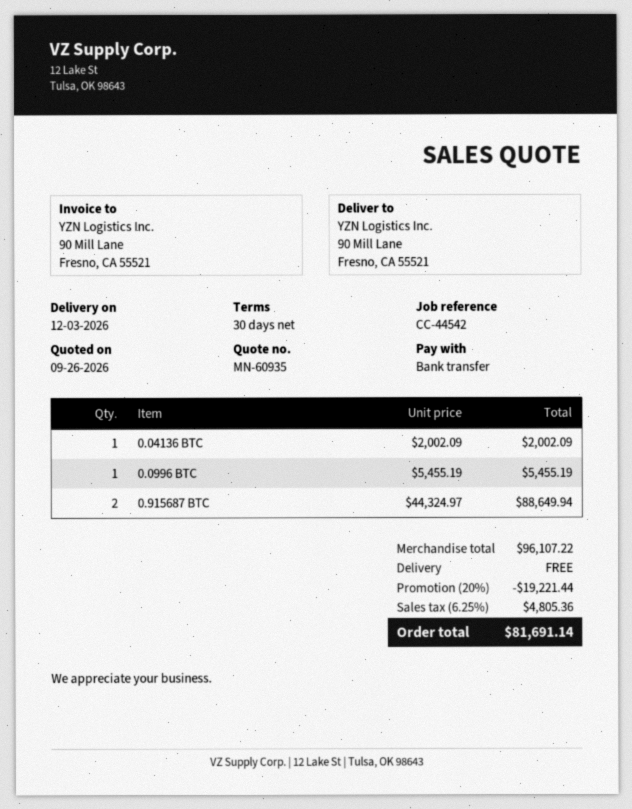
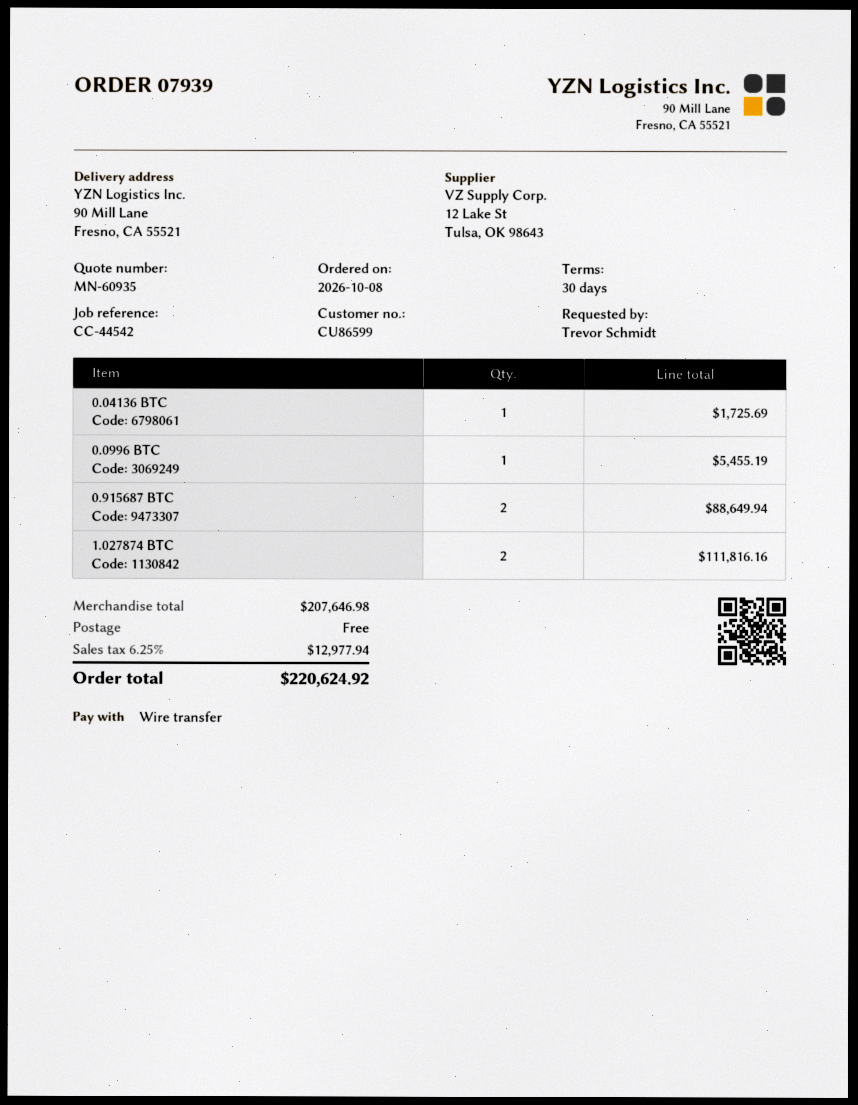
0.04136 BTC: 1 for 2002.09 -> 1 for 1725.69
1.027874 BTC: none -> 2 for 111816.16
subtotal: 96107.22 -> 207646.98
discount: 20% = 19221.44 -> none
tax: 6.25% = 4805.36 -> 6.25% = 12977.94
total: 81691.14 -> 220624.92

